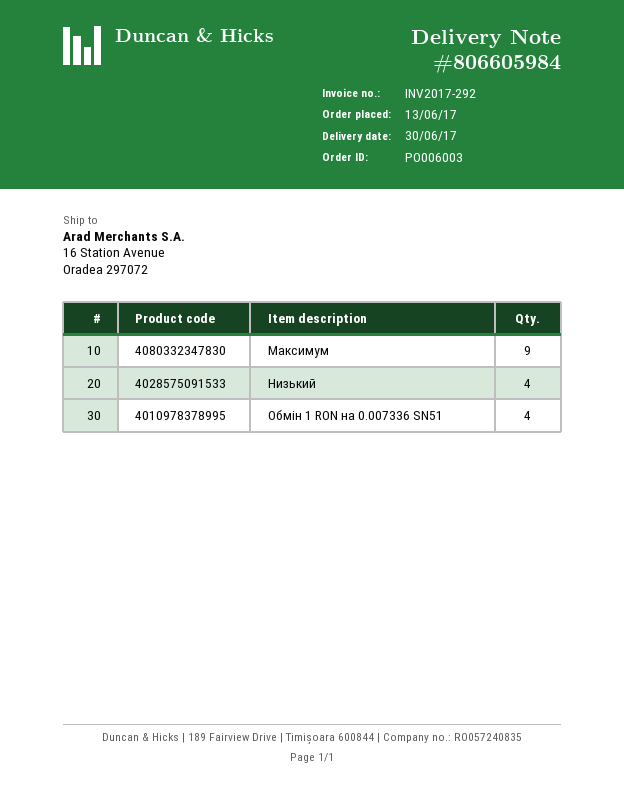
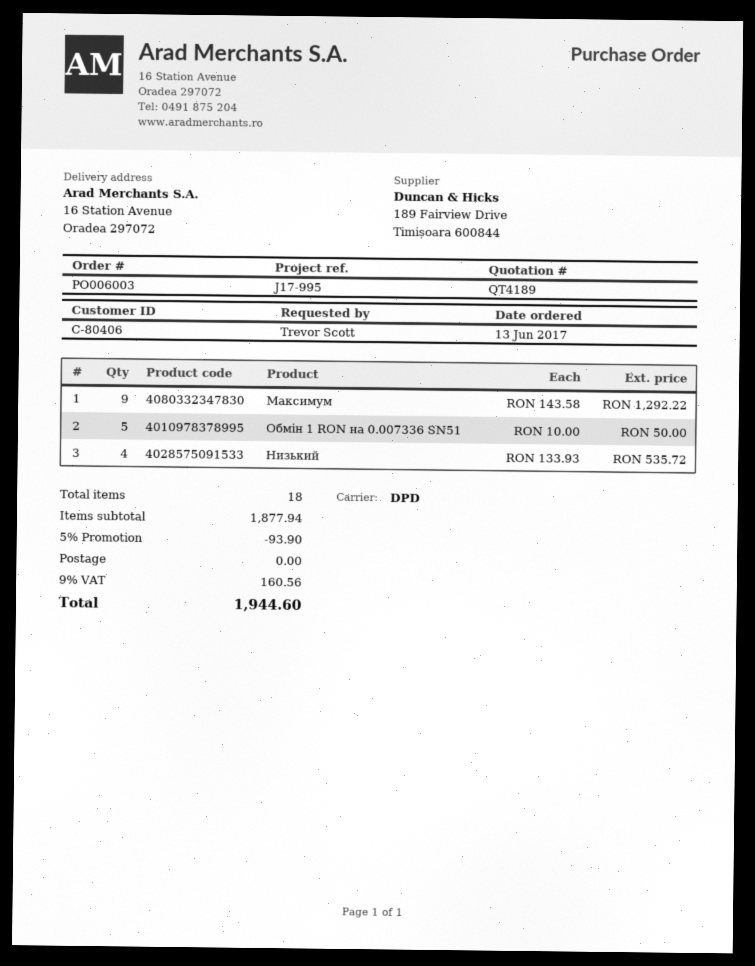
Обмін 1 RON на 0.007336 SN51: 4 -> 5

